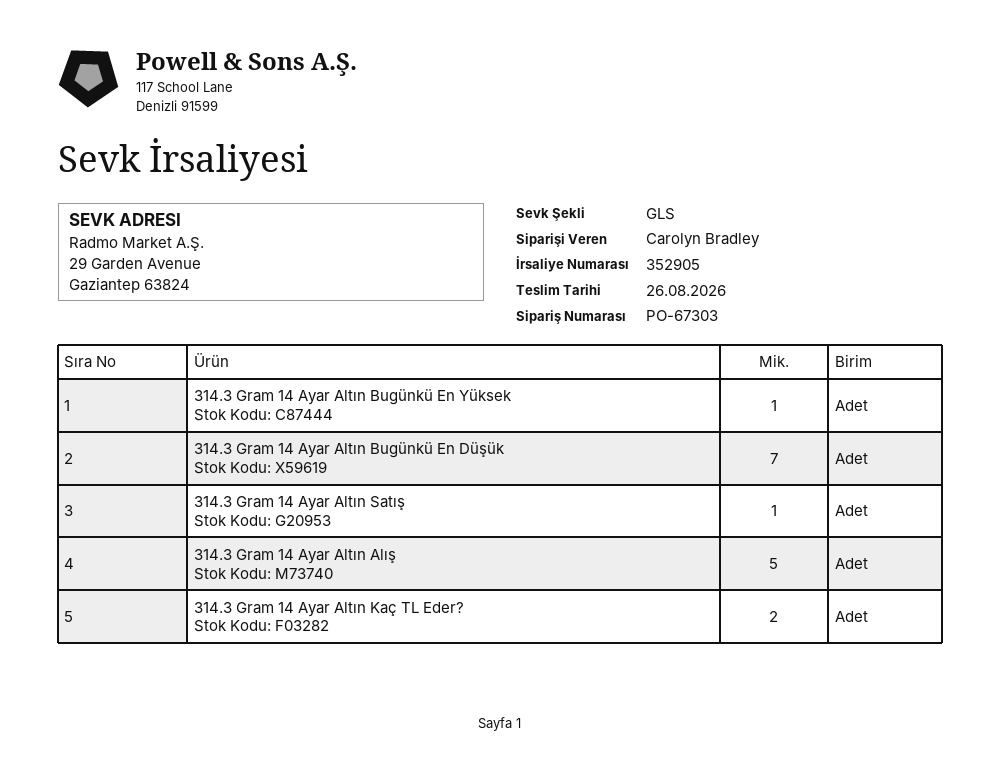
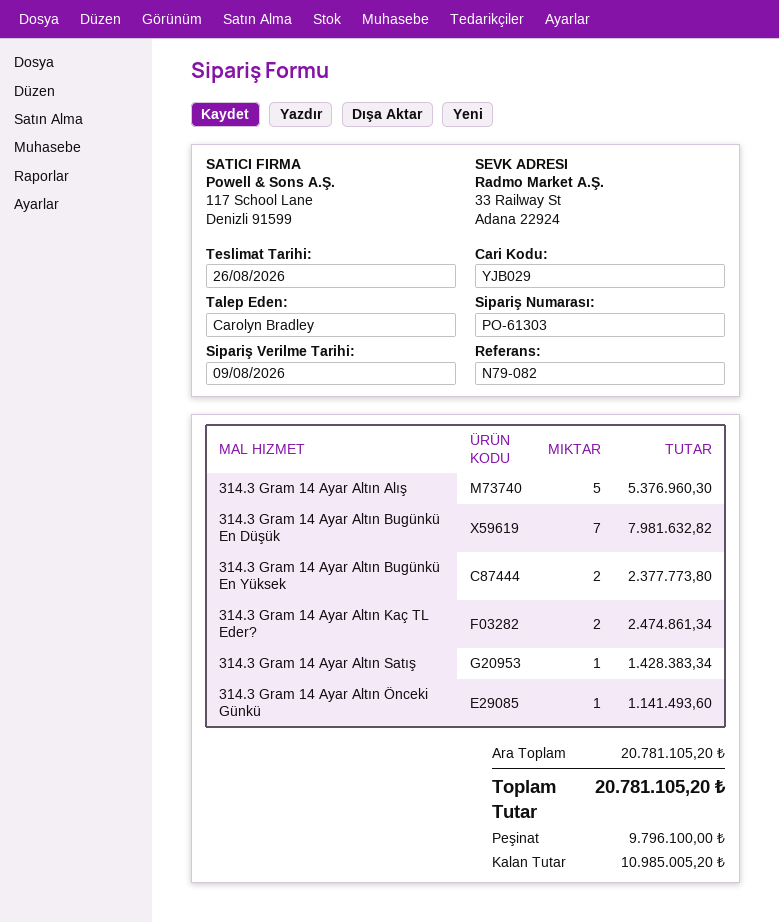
order number: PO-67303 -> PO-61303
ship to: 29 Garden Avenue, Gaziantep 63824 -> 33 Railway St, Adana 22924
314.3 Gram 14 Ayar Altın Bugünkü En Yüksek: 1 -> 2
314.3 Gram 14 Ayar Altın Önceki Günkü: none -> 1

